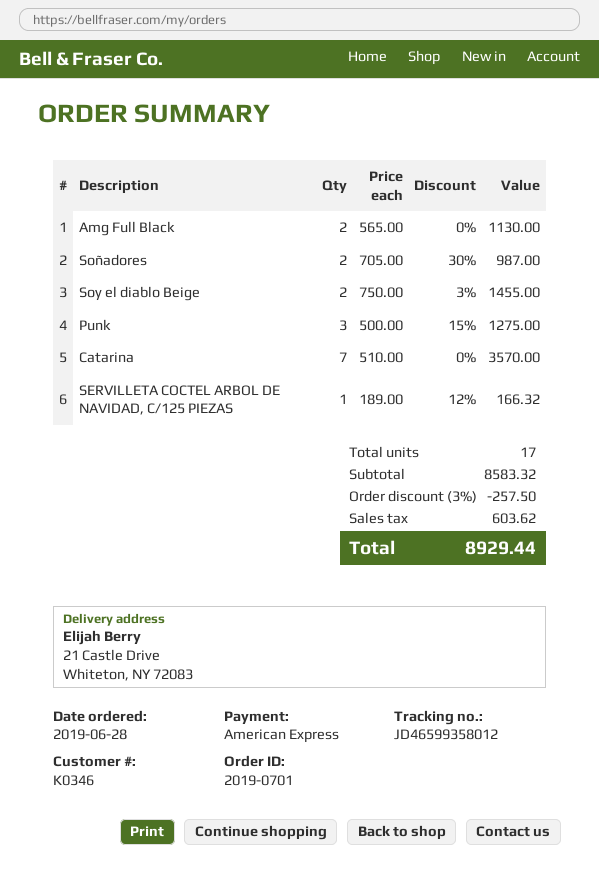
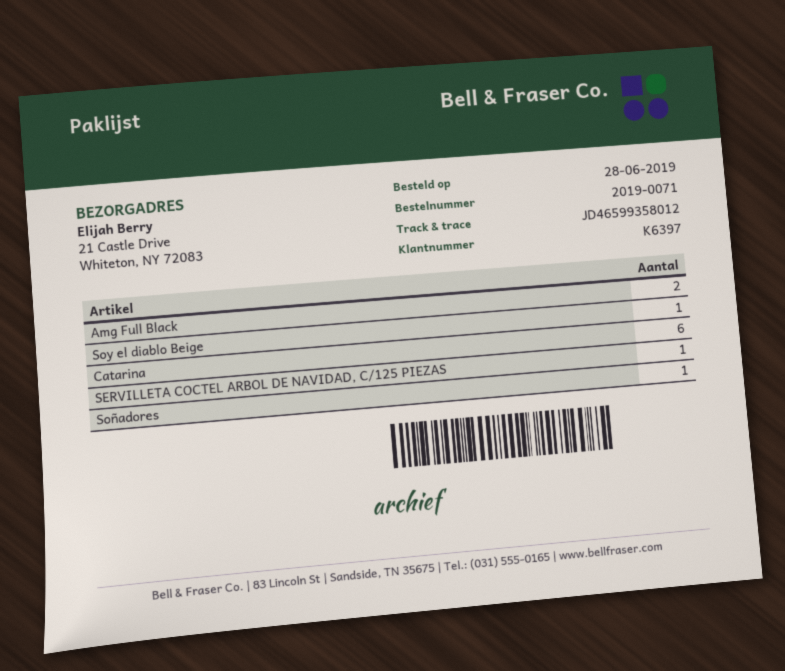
order number: 2019-0701 -> 2019-0071
customer number: K0346 -> K6397
Soñadores: 2 -> 1
Soy el diablo Beige: 2 -> 1
Punk: 3 -> none
Catarina: 7 -> 6

